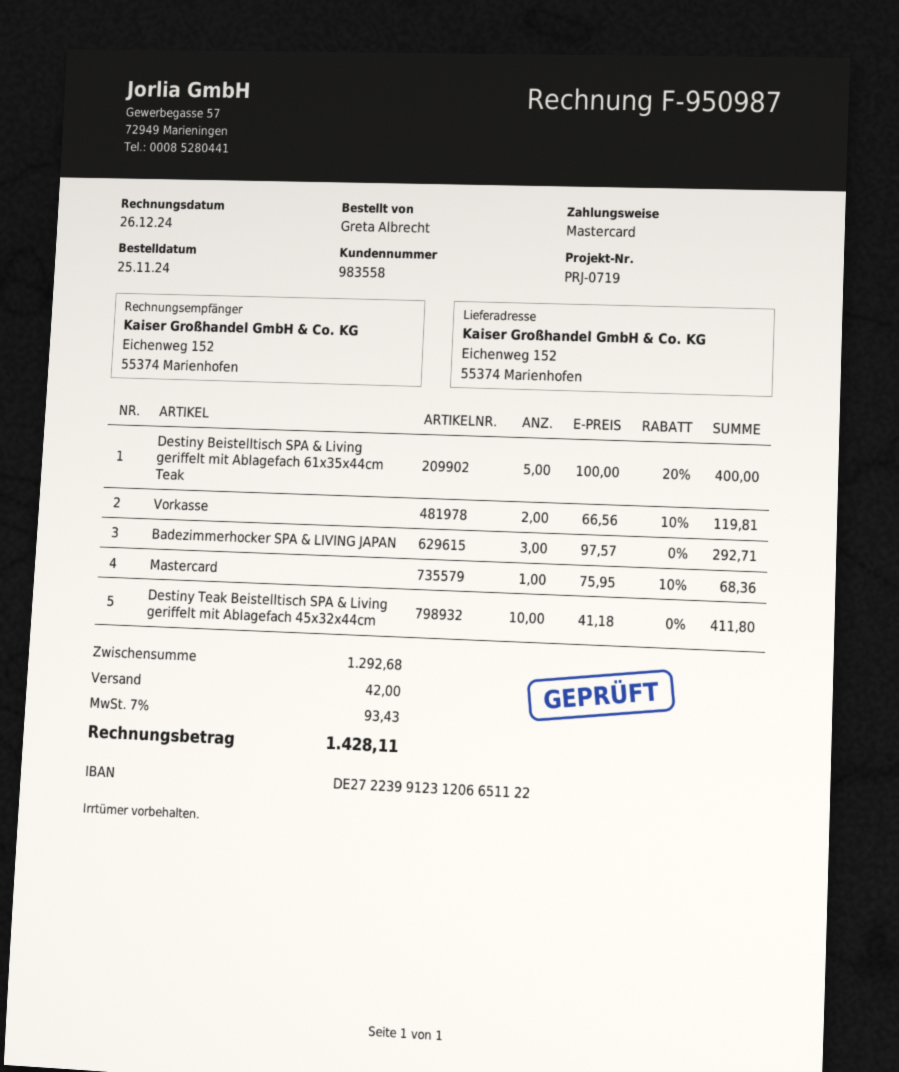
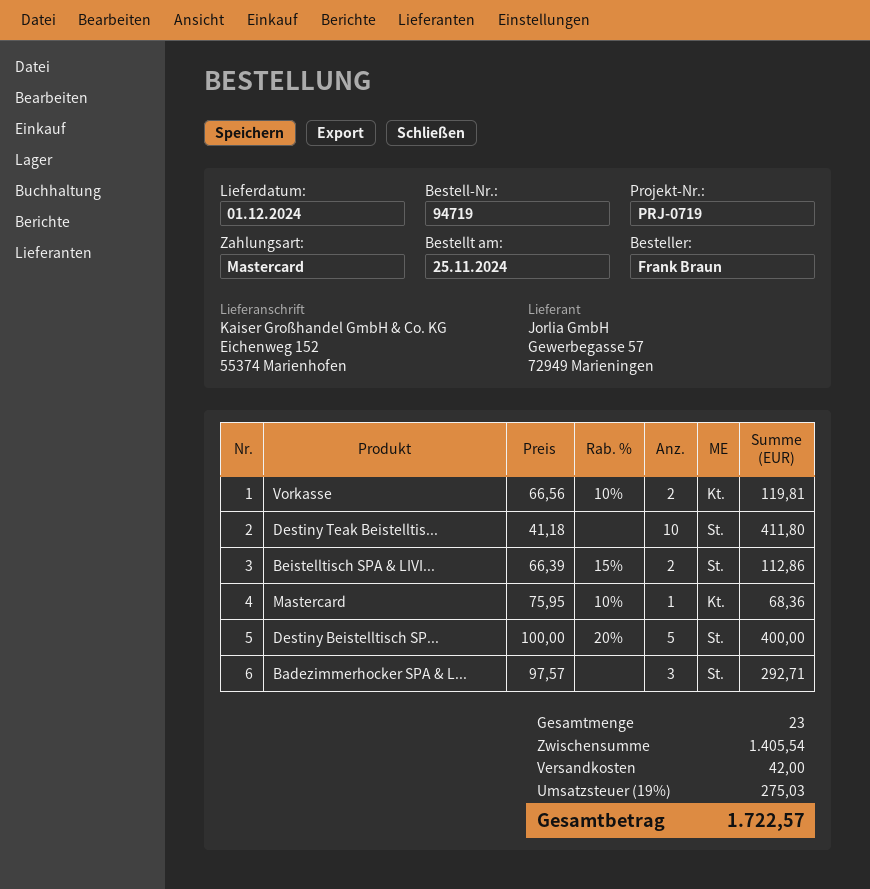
ordered by: Greta Albrecht -> Frank Braun
Beistelltisch SPA & LIVI...: none -> 2 x 66.39 - 15% = 112.86
subtotal: 1292.68 -> 1405.54
tax: 7% = 93.43 -> 19% = 275.03
total: 1428.11 -> 1722.57

